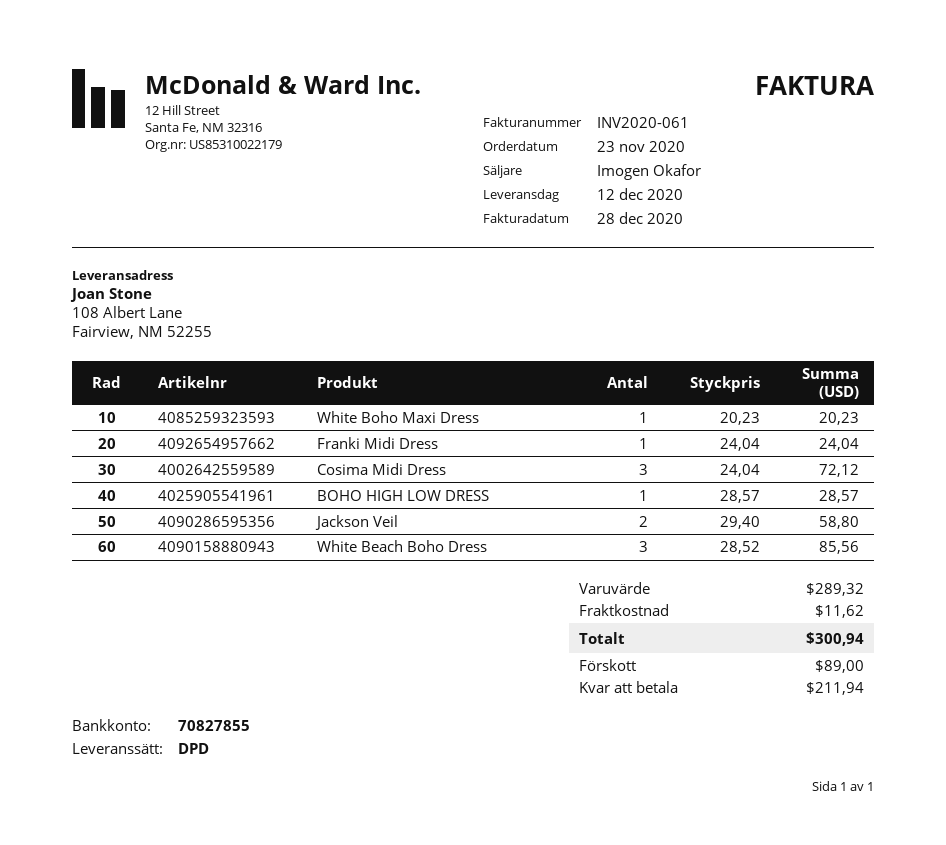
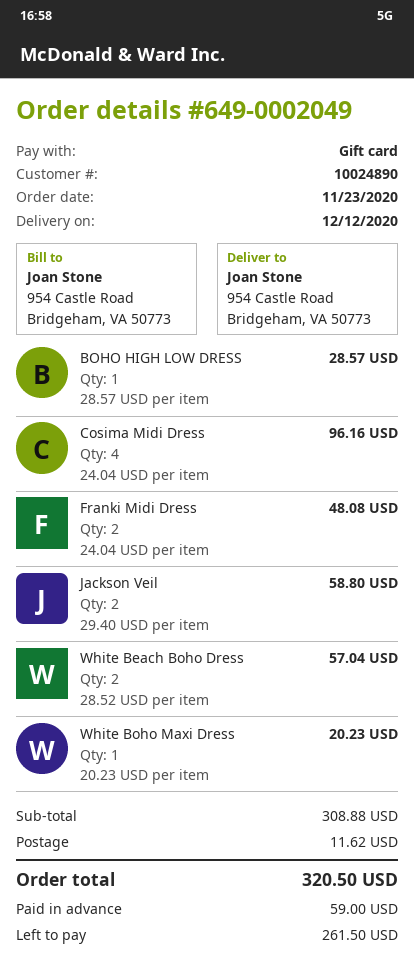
ship to: 108 Albert Lane, Fairview, NM 52255 -> 954 Castle Road, Bridgeham, VA 50773
Franki Midi Dress: 1 x 24.04 = 24.04 -> 2 x 24.04 = 48.08
Cosima Midi Dress: 3 x 24.04 = 72.12 -> 4 x 24.04 = 96.16
White Beach Boho Dress: 3 x 28.52 = 85.56 -> 2 x 28.52 = 57.04
subtotal: 289.32 -> 308.88
total: 300.94 -> 320.50
deposit: 89.00 -> 59.00
balance: 211.94 -> 261.50

